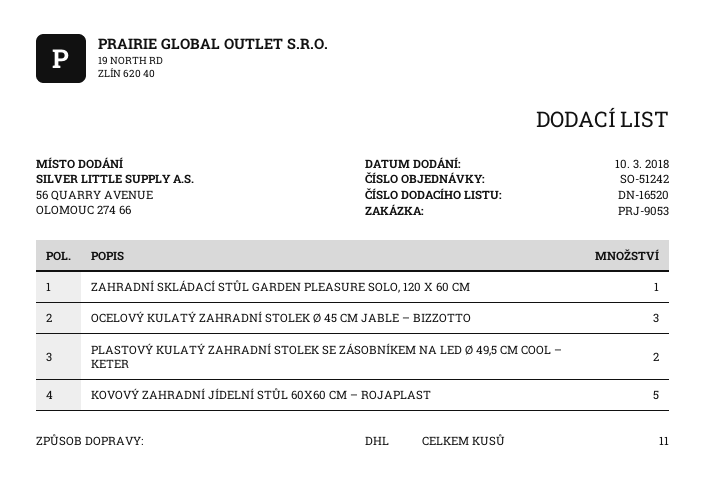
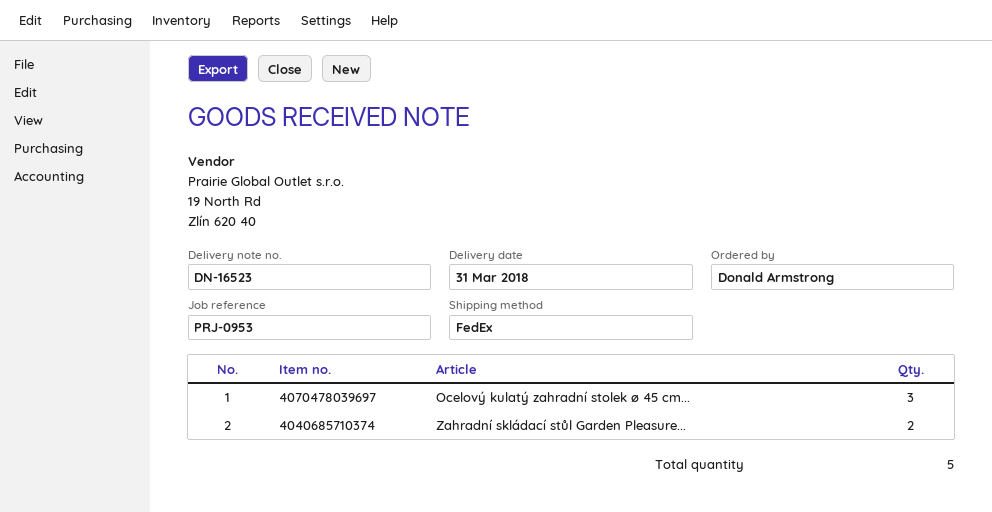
delivery note number: DN-16520 -> DN-16523
delivery date: 2018-03-10 -> 2018-03-31
reference: PRJ-9053 -> PRJ-0953
shipping method: DHL -> FedEx
ZAHRADNÍ SKLÁDACÍ STŮL GARDEN PLEASURE SOLO, 120 X 60 CM: 1 -> 2
PLASTOVÝ KULATÝ ZAHRADNÍ STOLEK SE ZÁSOBNÍKEM NA LED Ø 49,5 CM COOL – KETER: 2 -> none
KOVOVÝ ZAHRADNÍ JÍDELNÍ STŮL 60X60 CM – ROJAPLAST: 5 -> none
total quantity: 11 -> 5

